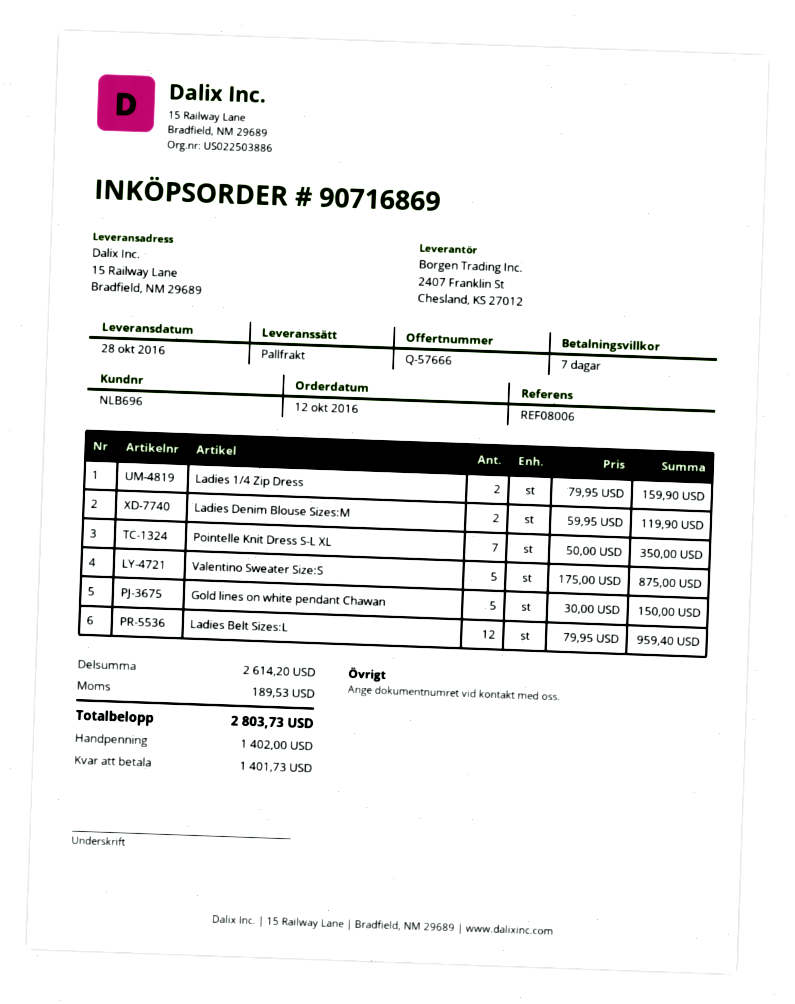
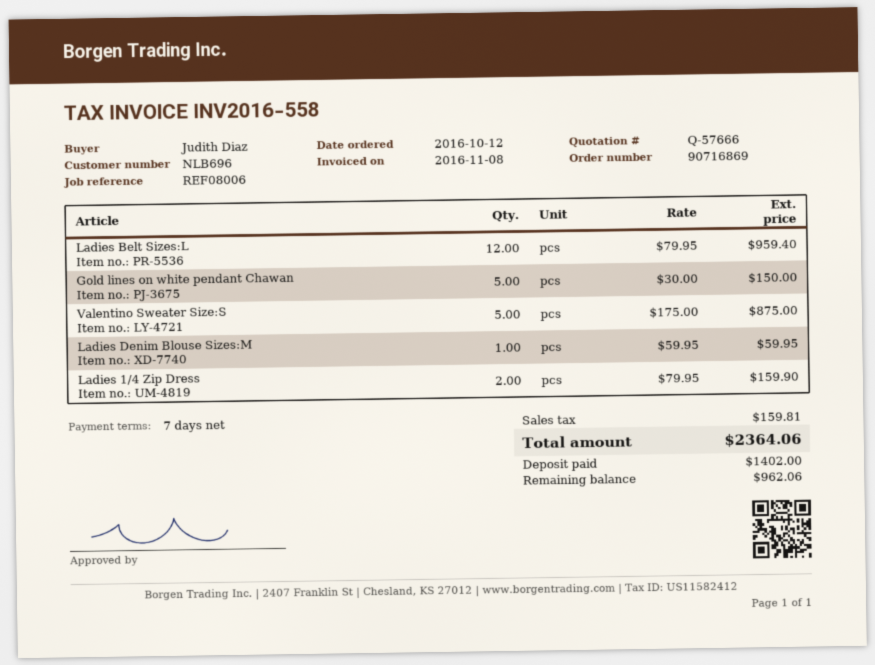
Ladies Denim Blouse Sizes:M: 2 x 59.95 = 119.90 -> 1 x 59.95 = 59.95
Pointelle Knit Dress S-L XL: 7 x 50.00 = 350.00 -> none
tax: 189.53 -> 159.81
total: 2803.73 -> 2364.06
balance: 1401.73 -> 962.06

